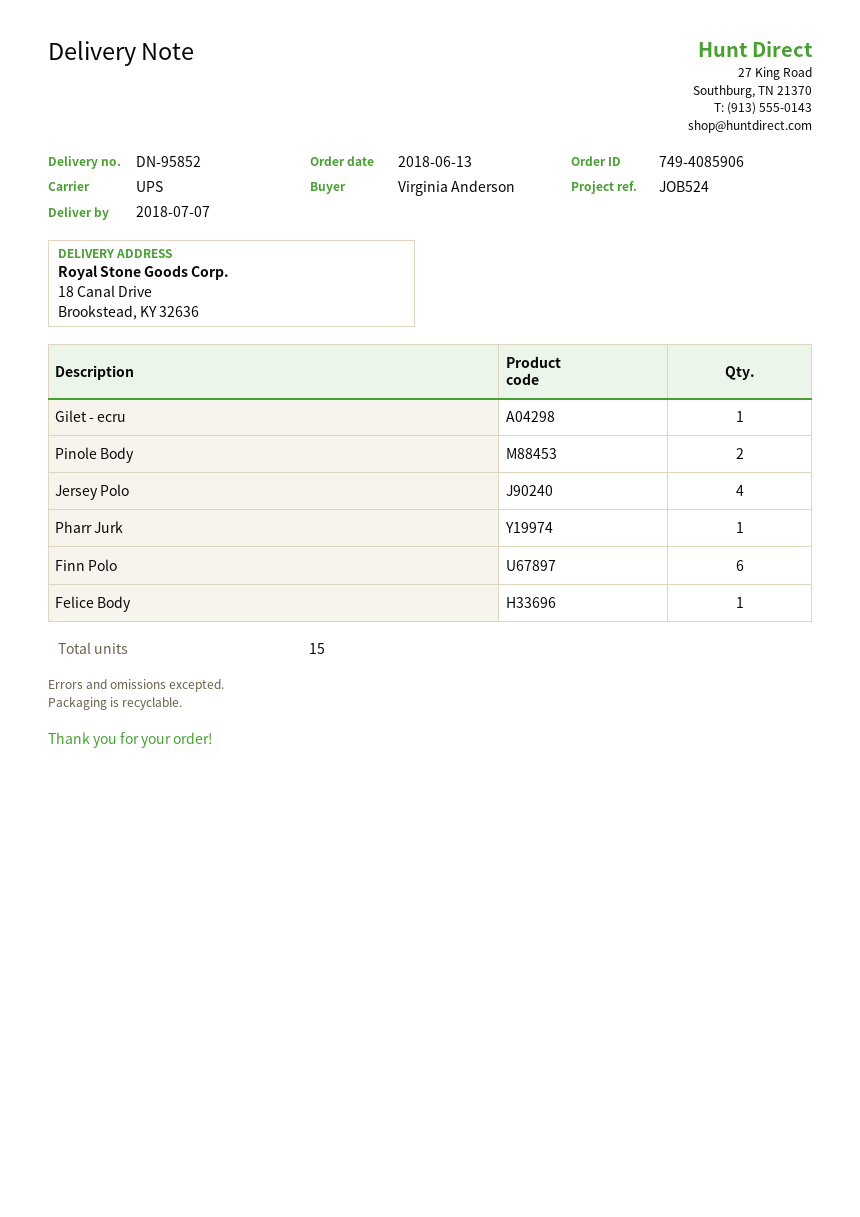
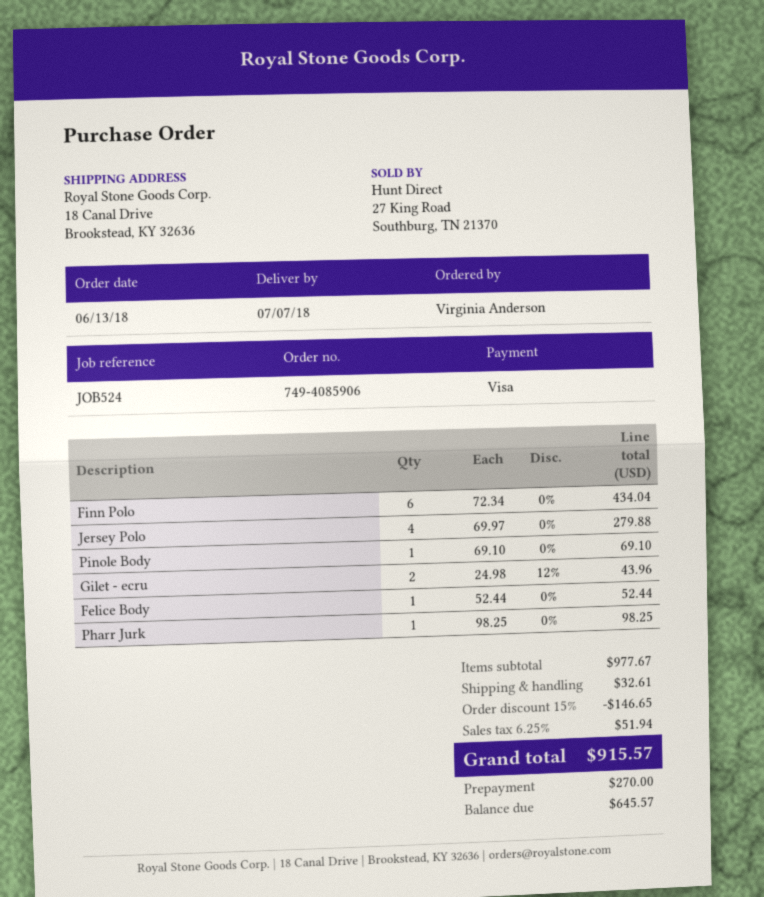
Gilet - ecru: 1 -> 2
Pinole Body: 2 -> 1

